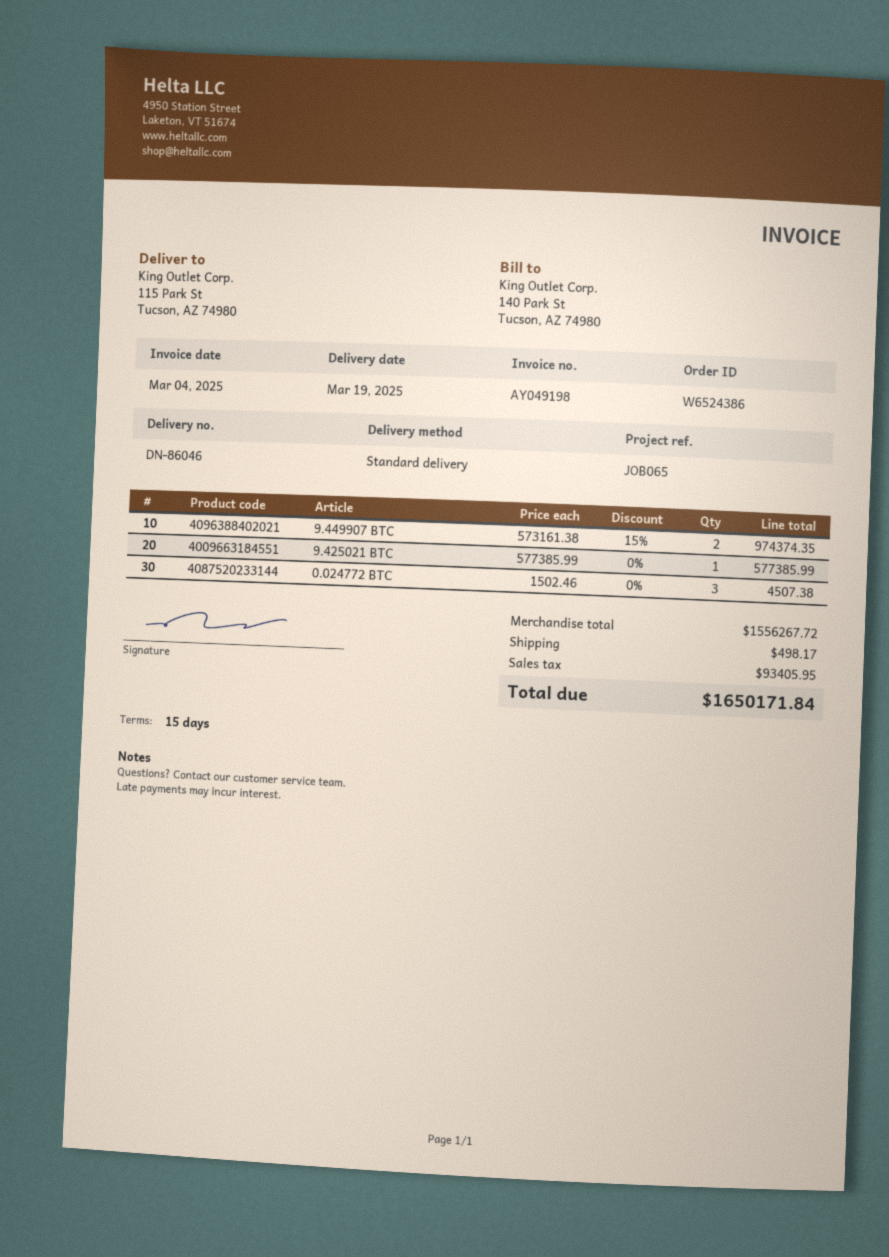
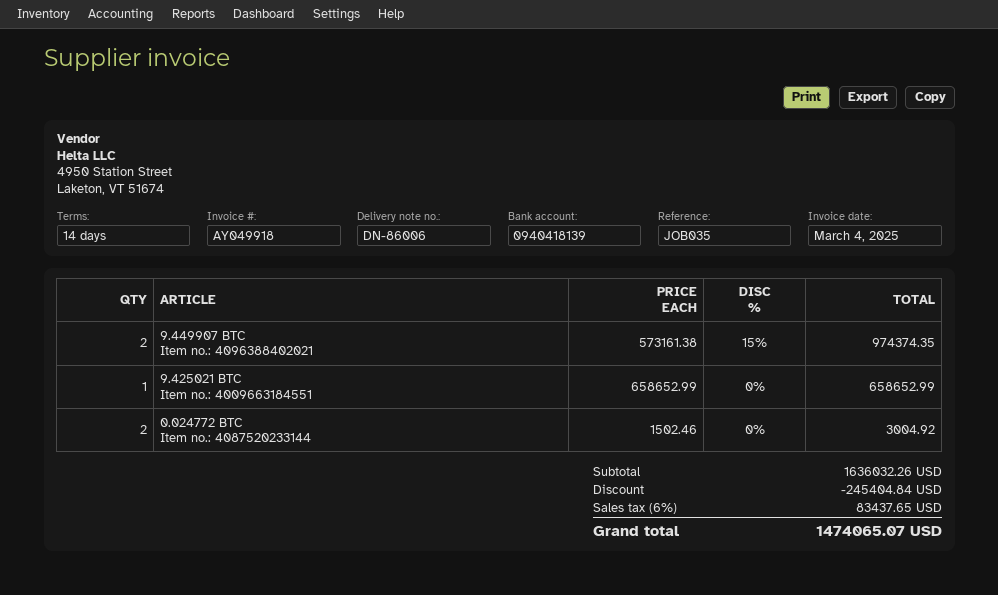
delivery note number: DN-86046 -> DN-86006
invoice number: AY049198 -> AY049918
payment terms: 15 days -> 14 days
reference: JOB065 -> JOB035
9.425021 BTC: 1 x 577385.99 = 577385.99 -> 1 x 658652.99 = 658652.99
0.024772 BTC: 3 x 1502.46 = 4507.38 -> 2 x 1502.46 = 3004.92
subtotal: 1556267.72 -> 1636032.26
discount: none -> 245404.84
shipping: 498.17 -> none
tax: 93405.95 -> 83437.65
total: 1650171.84 -> 1474065.07

